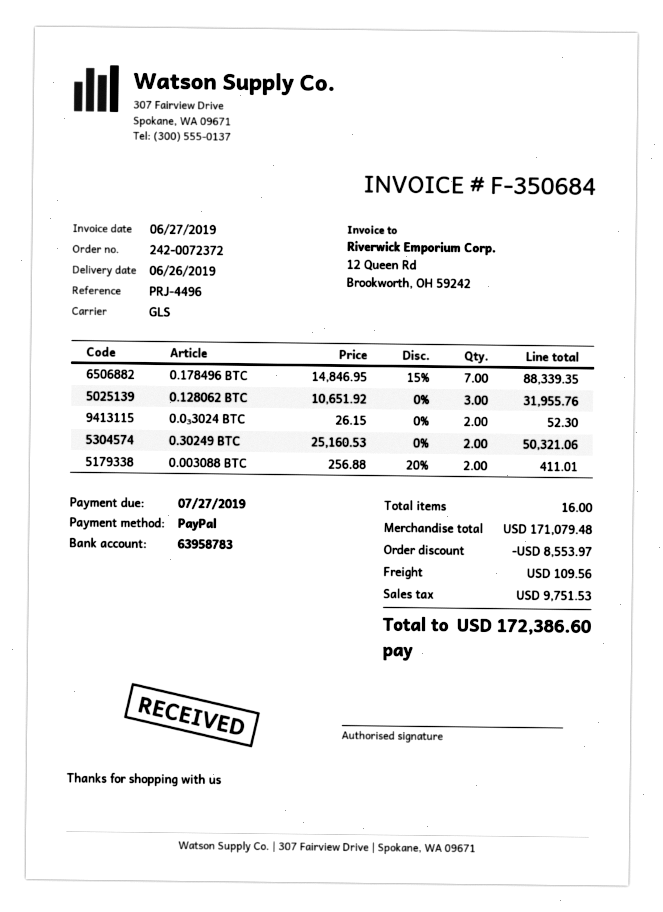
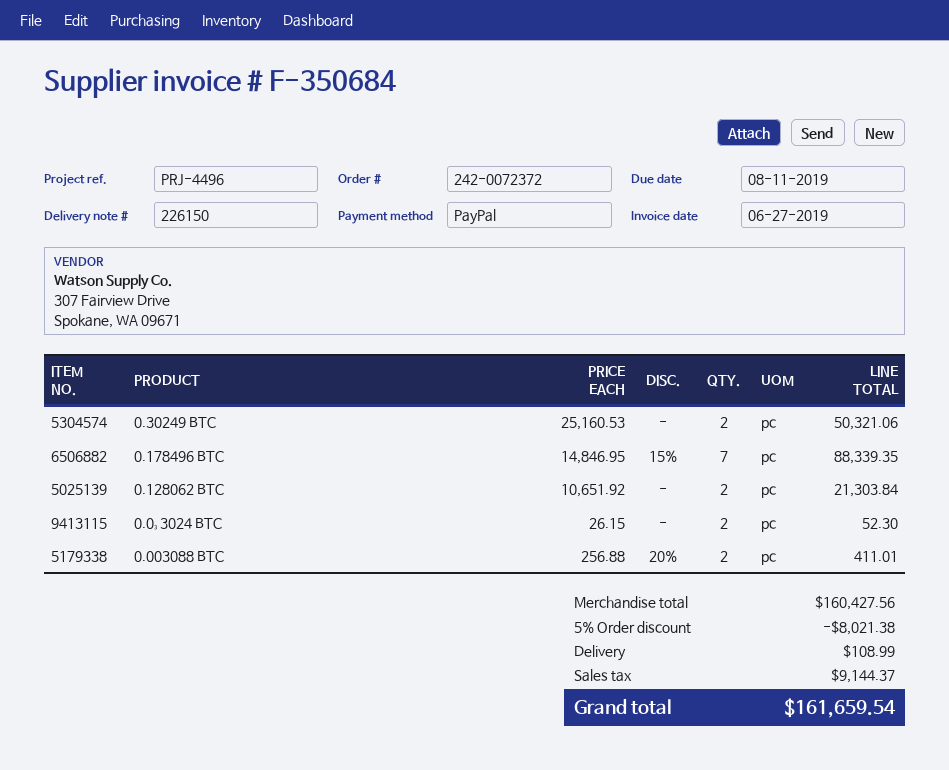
due date: 2019-07-27 -> 2019-08-11
0.128062 BTC: 3 x 10651.92 = 31955.76 -> 2 x 10651.92 = 21303.84
subtotal: 171079.48 -> 160427.56
discount: 8553.97 -> 8021.38
shipping: 109.56 -> 108.99
tax: 9751.53 -> 9144.37
total: 172386.60 -> 161659.54

